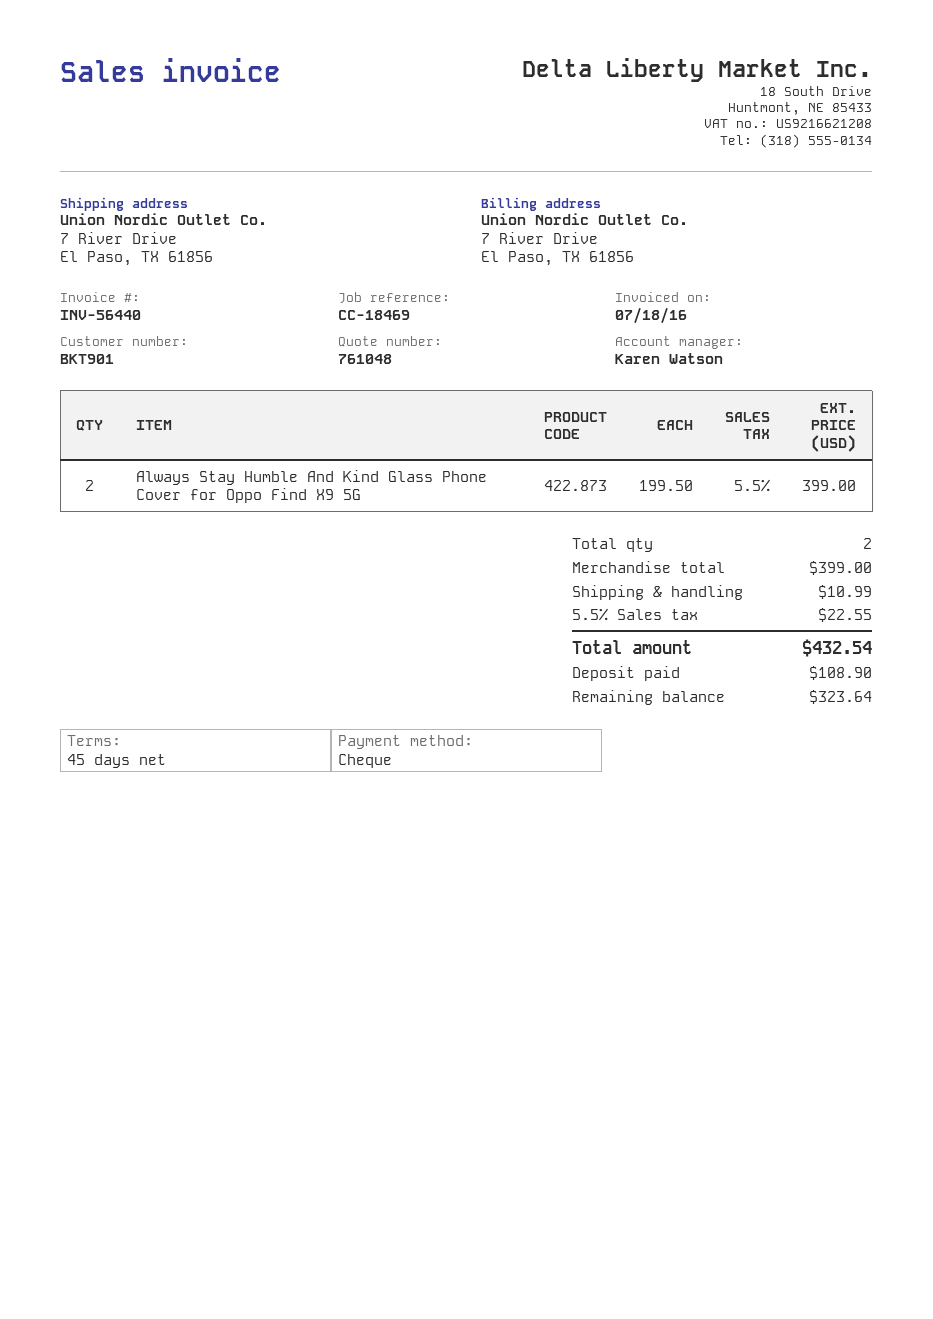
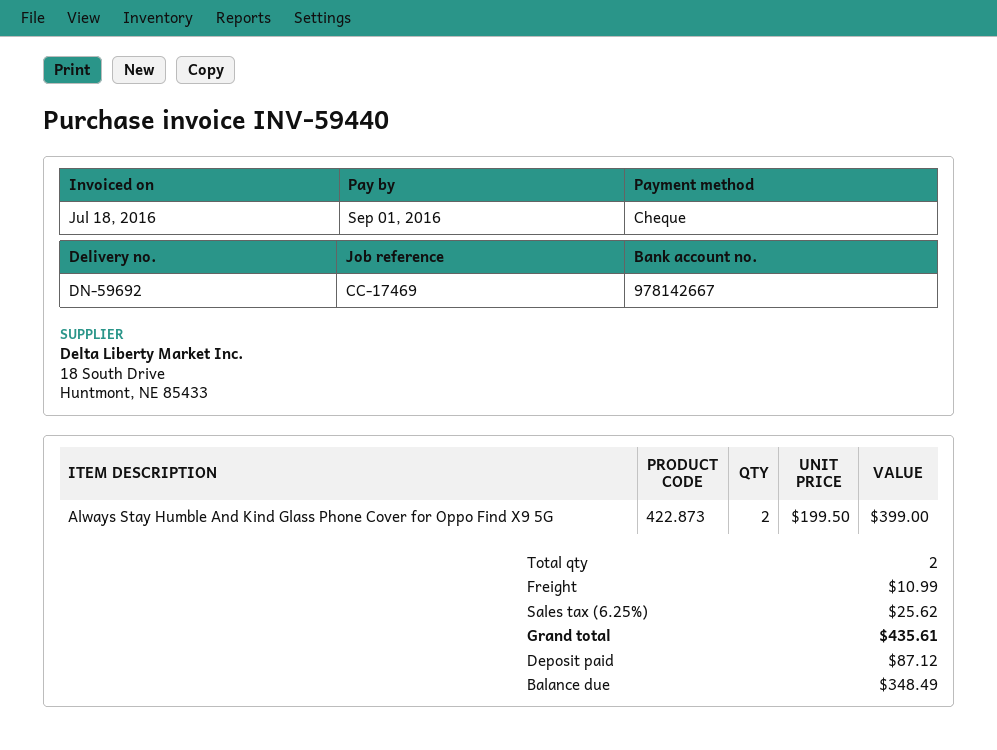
invoice number: INV-56440 -> INV-59440
reference: CC-18469 -> CC-17469
tax: 5.5% = 22.55 -> 6.25% = 25.62
total: 432.54 -> 435.61
deposit: 108.90 -> 87.12
balance: 323.64 -> 348.49

